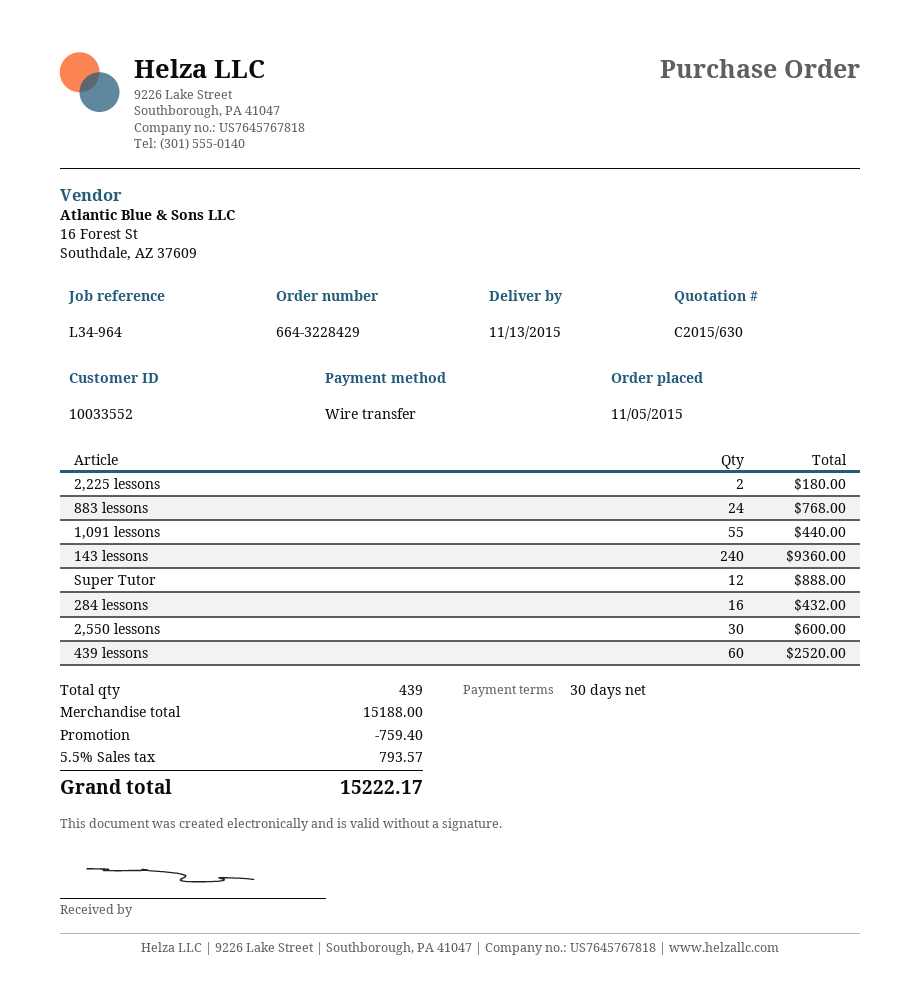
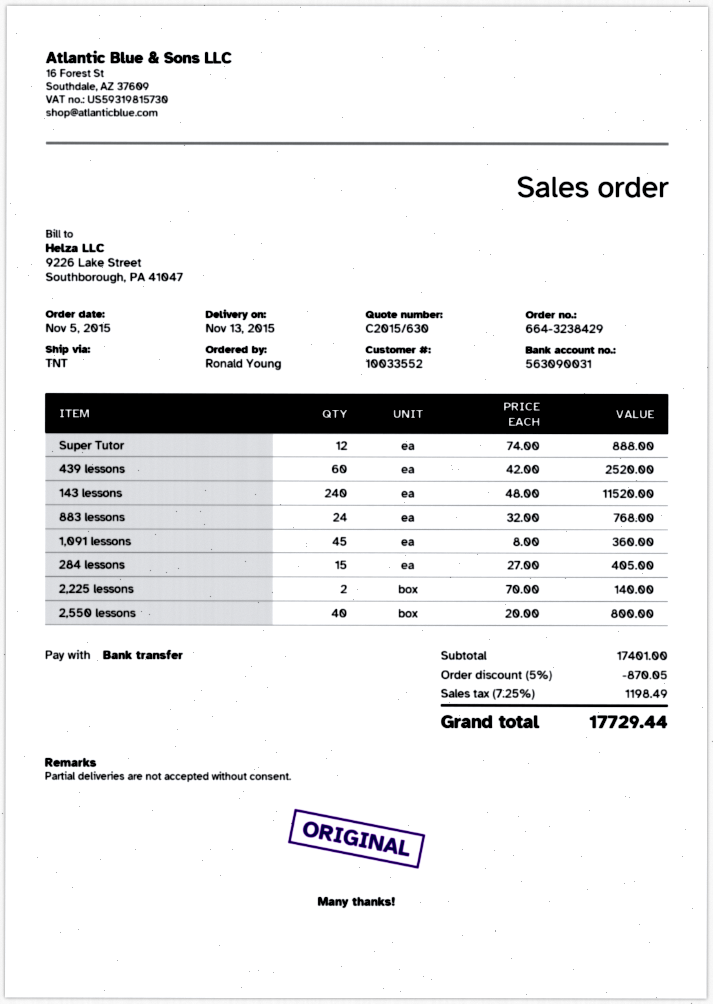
order number: 664-3228429 -> 664-3238429
2,225 lessons: 2 for 180.00 -> 2 for 140.00
1,091 lessons: 55 for 440.00 -> 45 for 360.00
143 lessons: 240 for 9360.00 -> 240 for 11520.00
284 lessons: 16 for 432.00 -> 15 for 405.00
2,550 lessons: 30 for 600.00 -> 40 for 800.00
subtotal: 15188.00 -> 17401.00
discount: 759.40 -> 870.05
tax: 5.5% = 793.57 -> 7.25% = 1198.49
total: 15222.17 -> 17729.44

